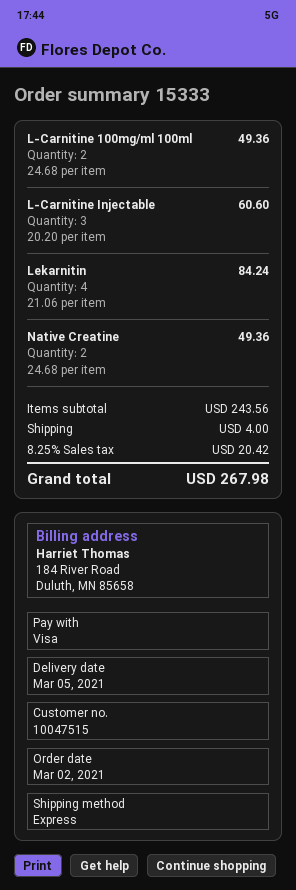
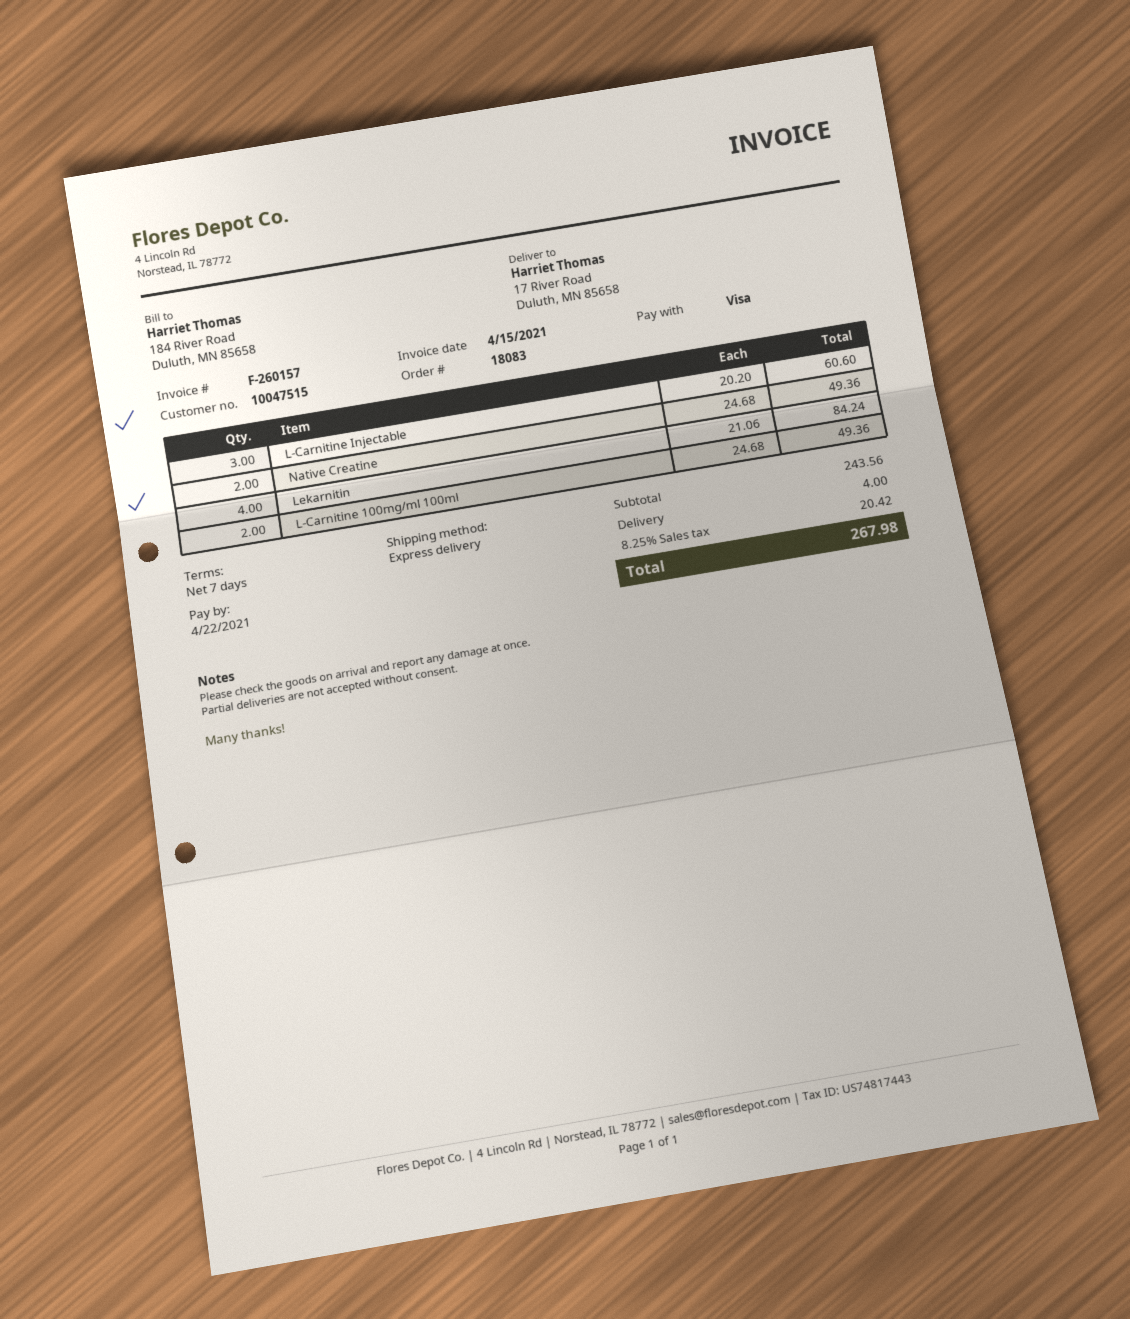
order number: 15333 -> 18083

